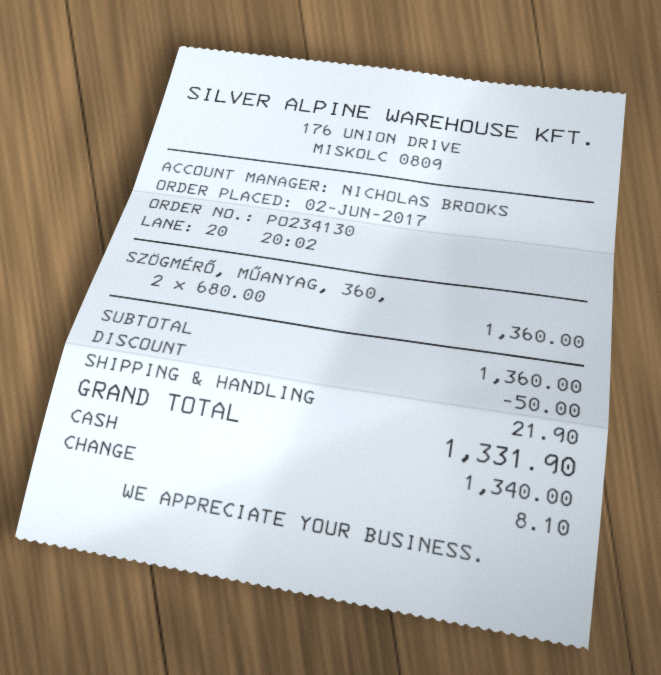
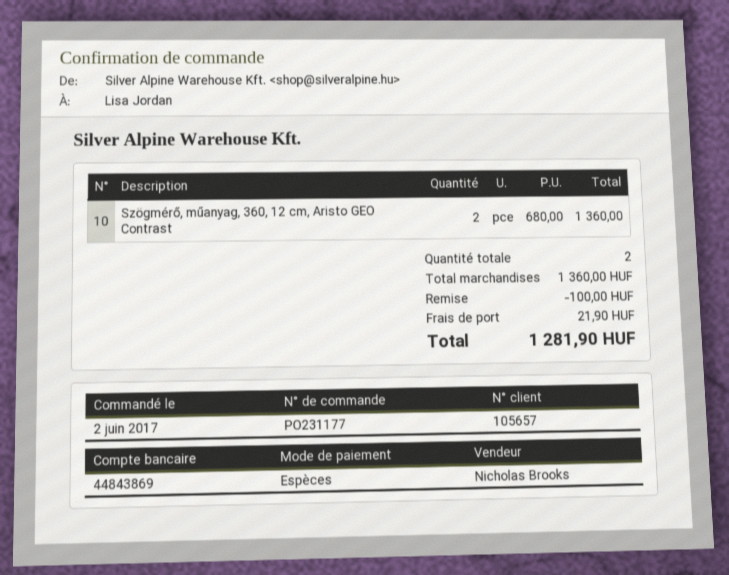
order number: PO234130 -> PO231177
discount: 50.00 -> 100.00
total: 1331.90 -> 1281.90

